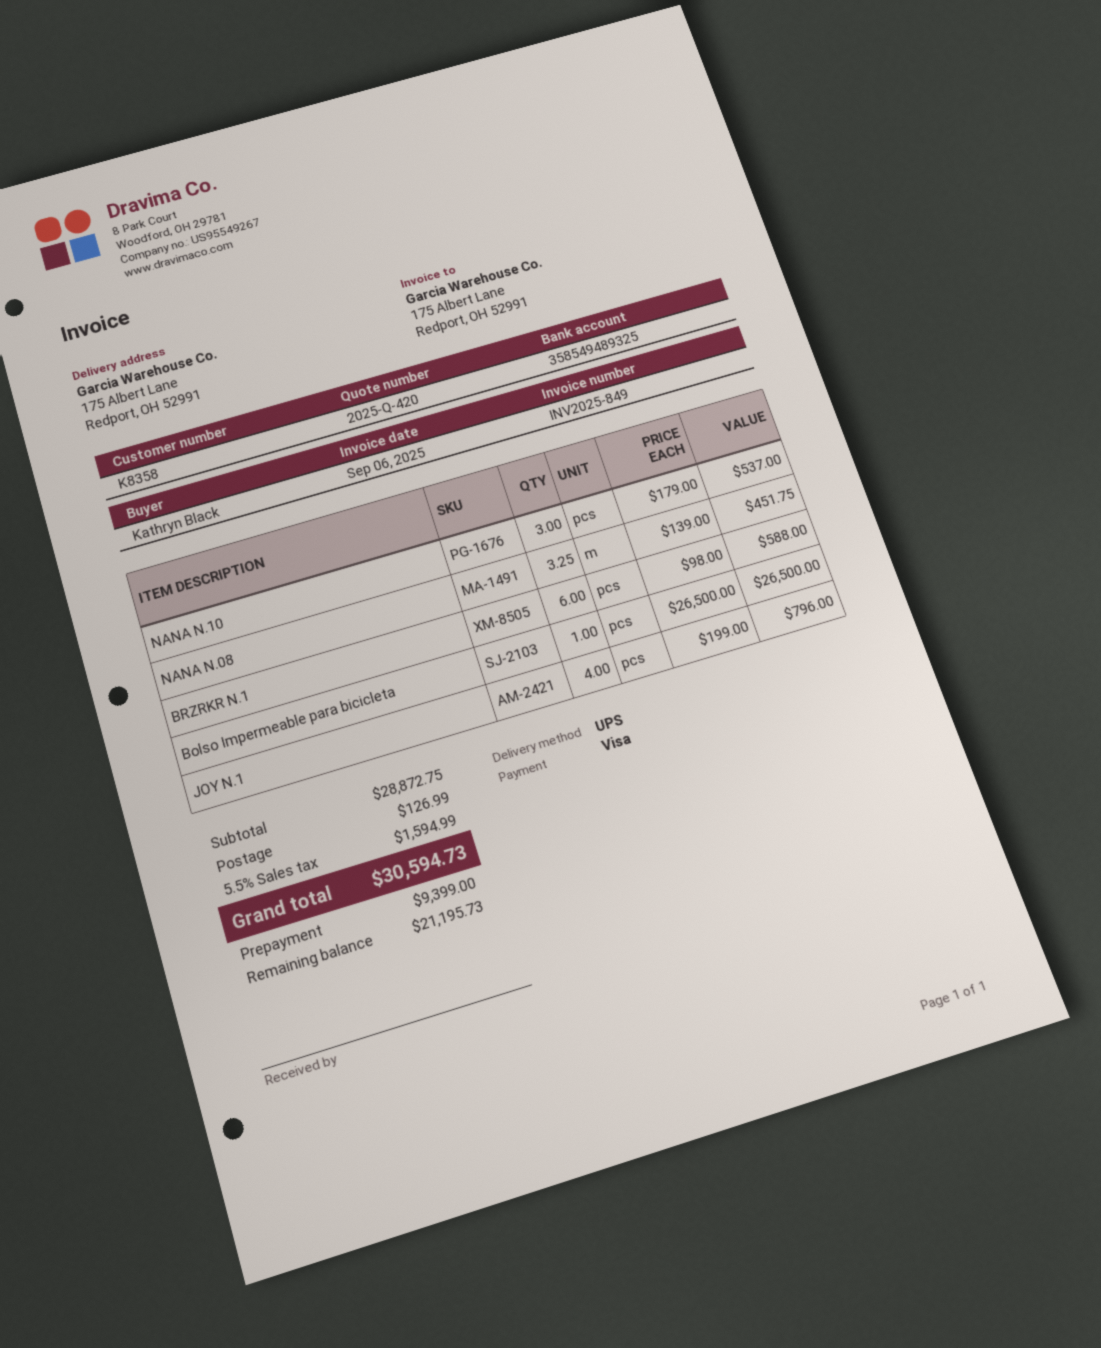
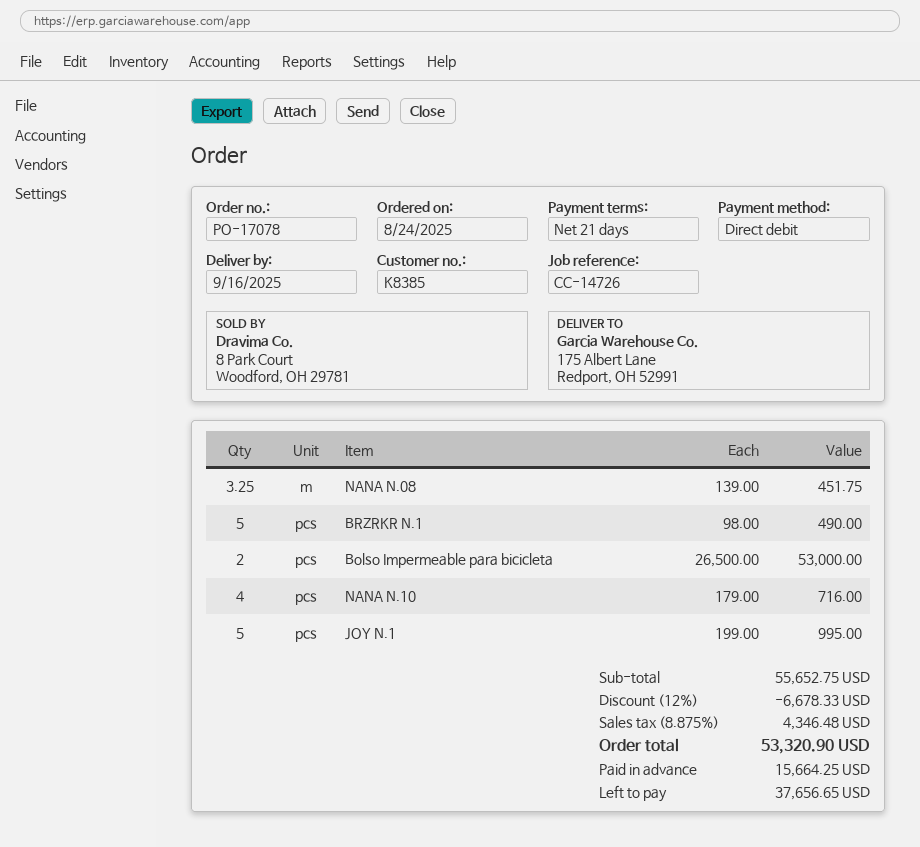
customer number: K8358 -> K8385
payment method: Visa -> direct debit
NANA N.10: 3 x 179.00 = 537.00 -> 4 x 179.00 = 716.00
BRZRKR N.1: 6 x 98.00 = 588.00 -> 5 x 98.00 = 490.00
Bolso Impermeable para bicicleta: 1 x 26500.00 = 26500.00 -> 2 x 26500.00 = 53000.00
JOY N.1: 4 x 199.00 = 796.00 -> 5 x 199.00 = 995.00
subtotal: 28872.75 -> 55652.75
discount: none -> 12% = 6678.33
shipping: 126.99 -> none
tax: 5.5% = 1594.99 -> 8.875% = 4346.48
total: 30594.73 -> 53320.90
deposit: 9399.00 -> 15664.25
balance: 21195.73 -> 37656.65

